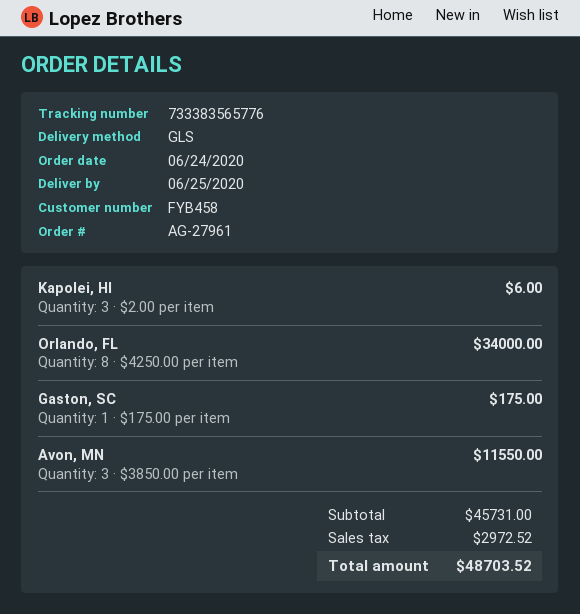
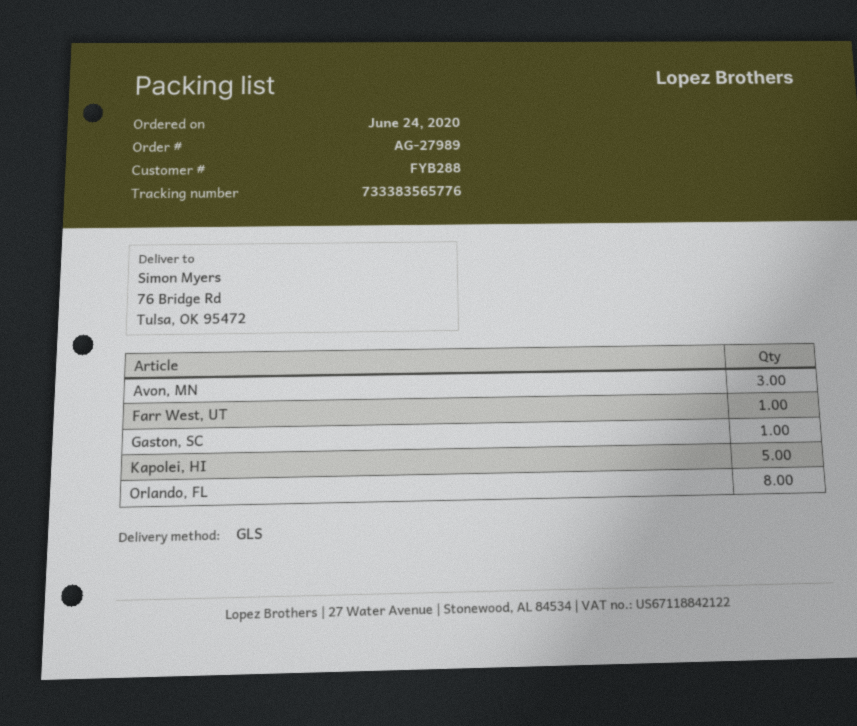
order number: AG-27961 -> AG-27989
customer number: FYB458 -> FYB288
Kapolei, HI: 3 -> 5
Farr West, UT: none -> 1

